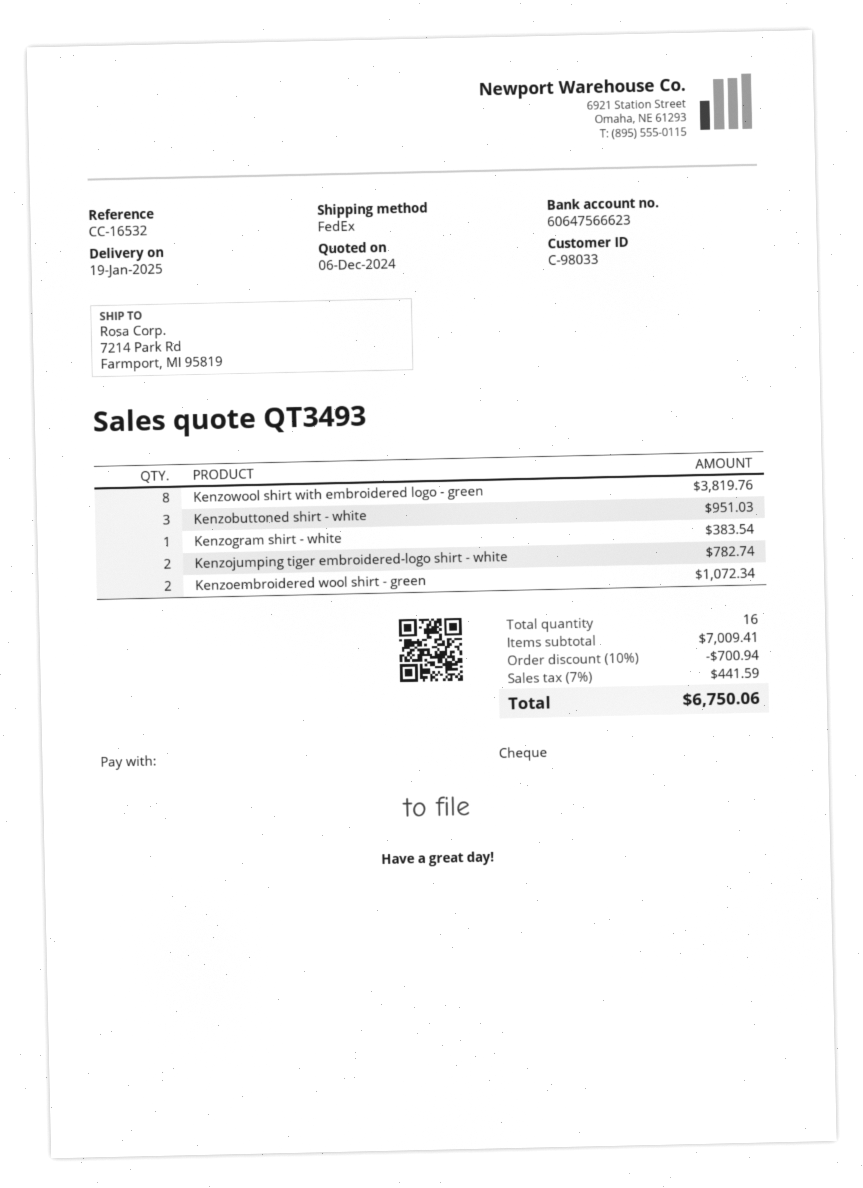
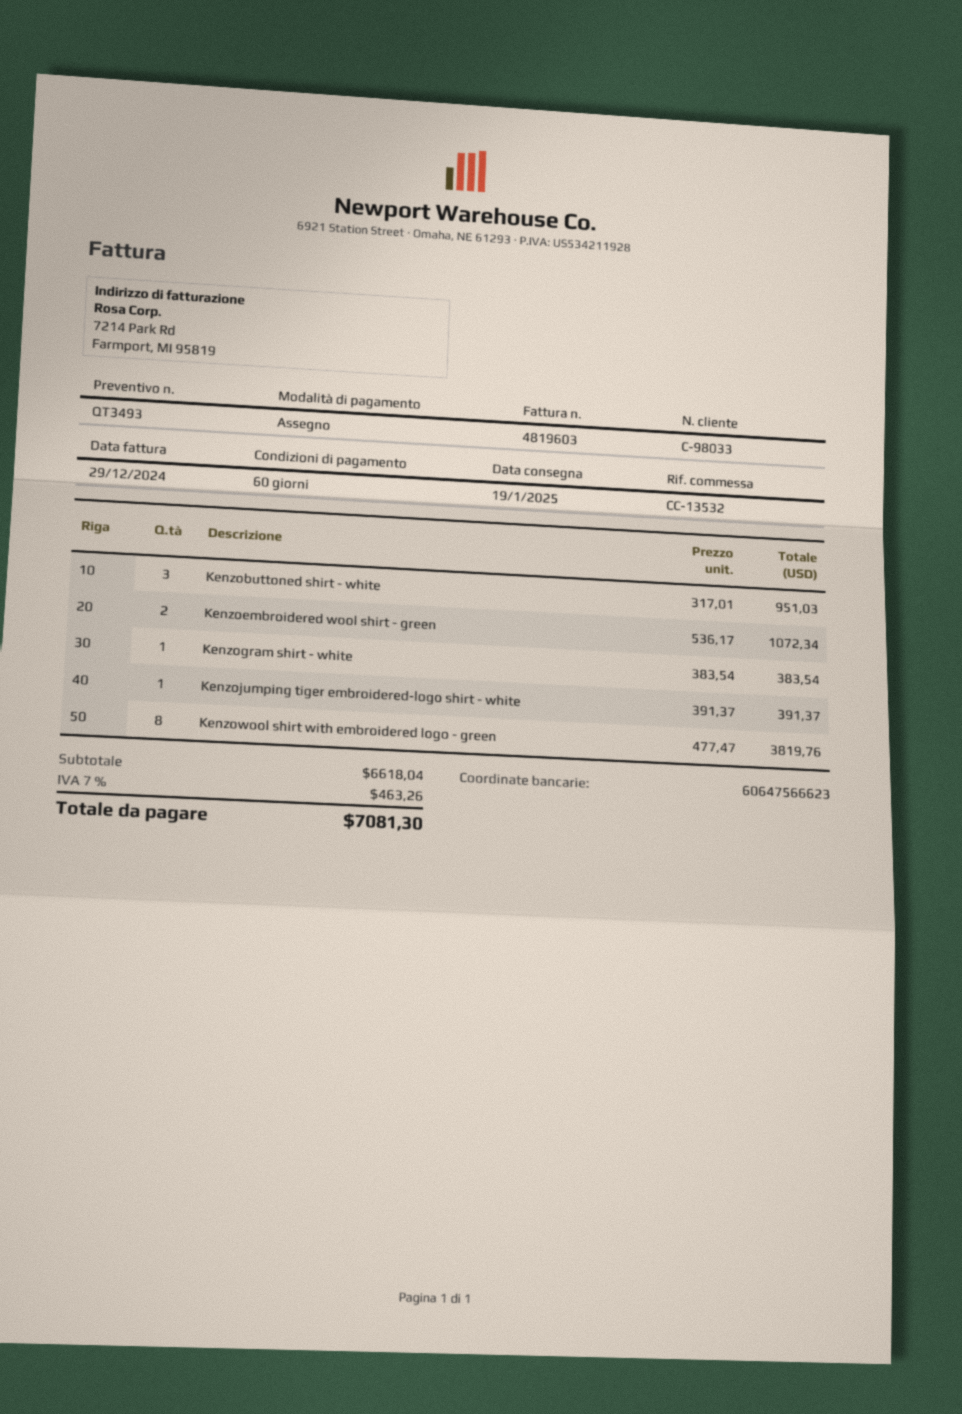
reference: CC-16532 -> CC-13532
Kenzojumping tiger embroidered-logo shirt - white: 2 for 782.74 -> 1 for 391.37
subtotal: 7009.41 -> 6618.04
discount: 10% = 700.94 -> none
tax: 7% = 441.59 -> 7% = 463.26
total: 6750.06 -> 7081.30

